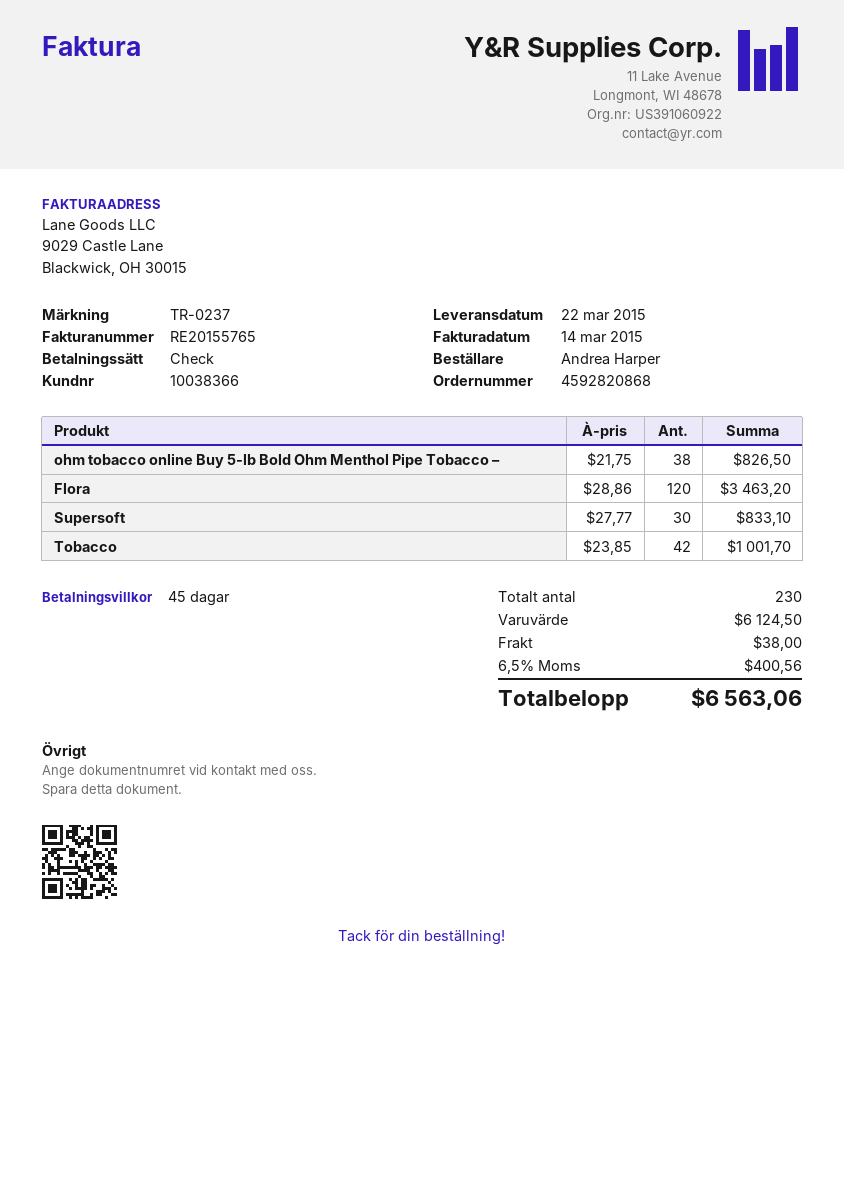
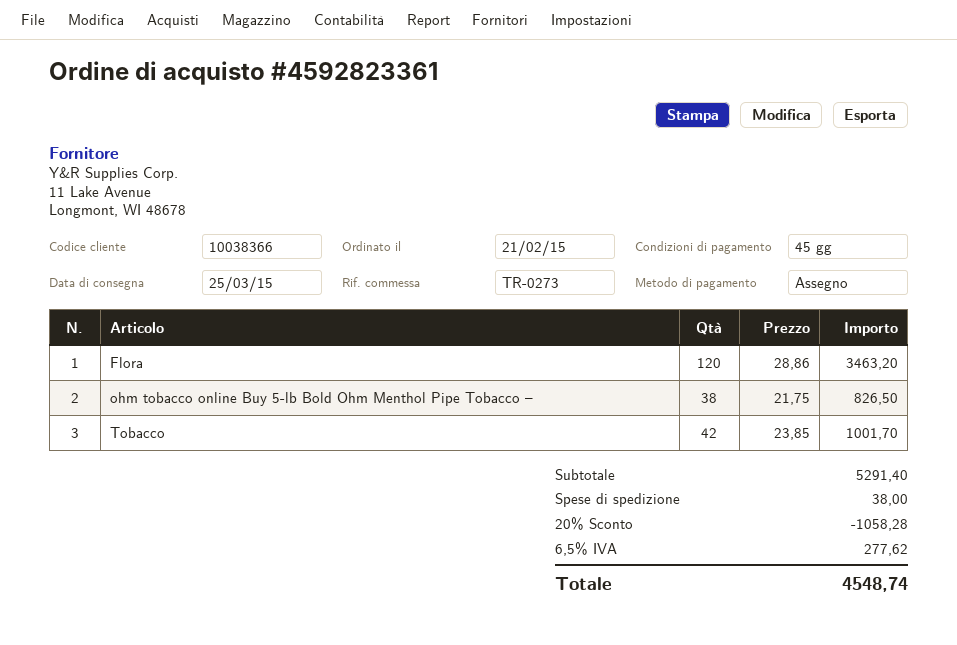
order number: 4592820868 -> 4592823361
delivery date: 2015-03-22 -> 2015-03-25
reference: TR-0237 -> TR-0273
Supersoft: 30 x 27.77 = 833.10 -> none
subtotal: 6124.50 -> 5291.40
discount: none -> 20% = 1058.28
tax: 6.5% = 400.56 -> 6.5% = 277.62
total: 6563.06 -> 4548.74

